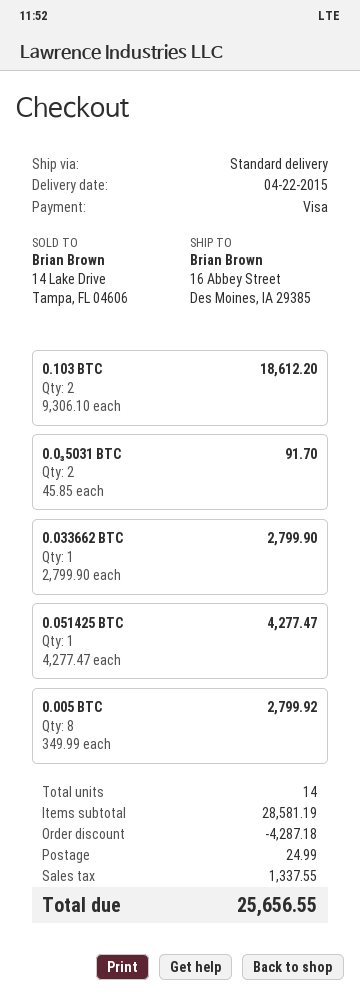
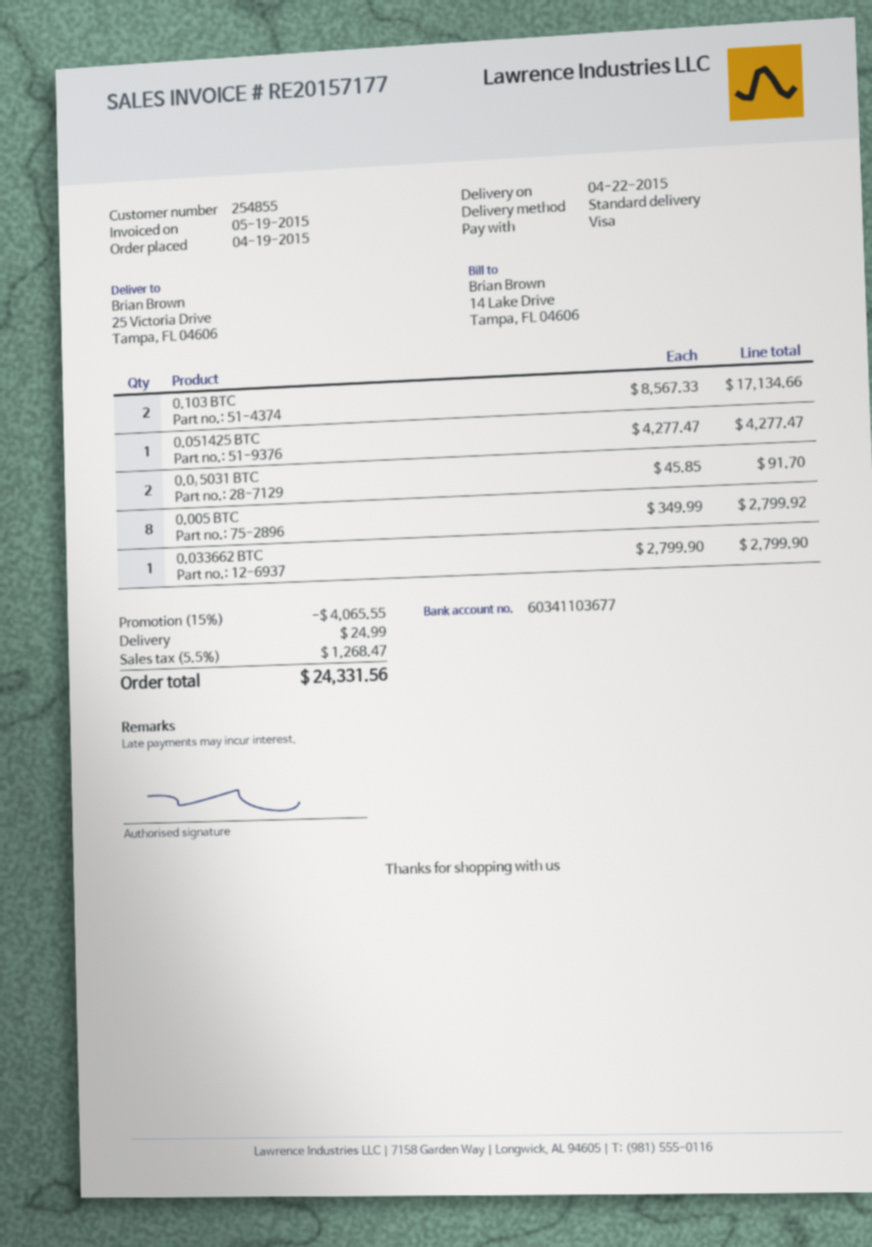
ship to: 16 Abbey Street, Des Moines, IA 29385 -> 25 Victoria Drive, Tampa, FL 04606
0.103 BTC: 2 x 9306.10 = 18612.20 -> 2 x 8567.33 = 17134.66
discount: 4287.18 -> 4065.55
tax: 1337.55 -> 1268.47
total: 25656.55 -> 24331.56

